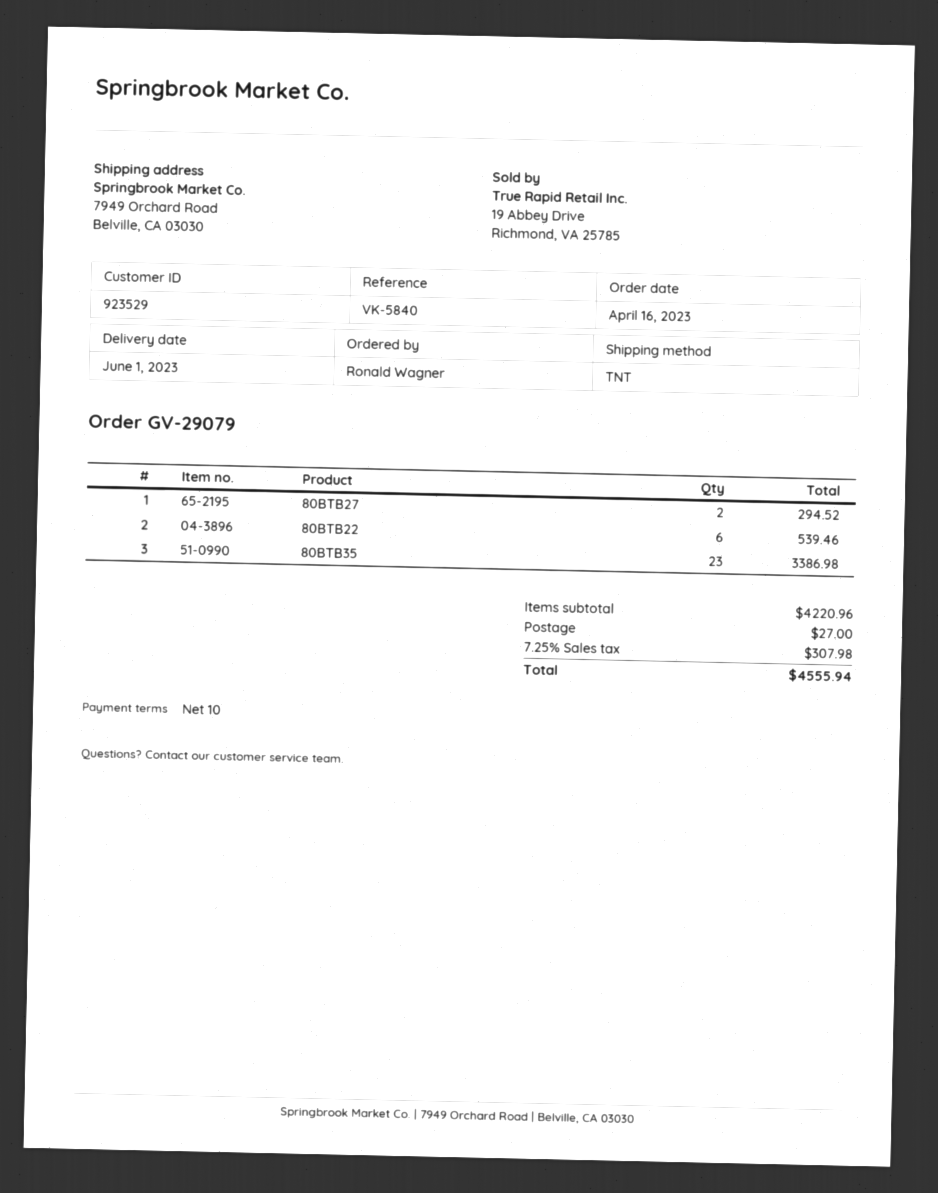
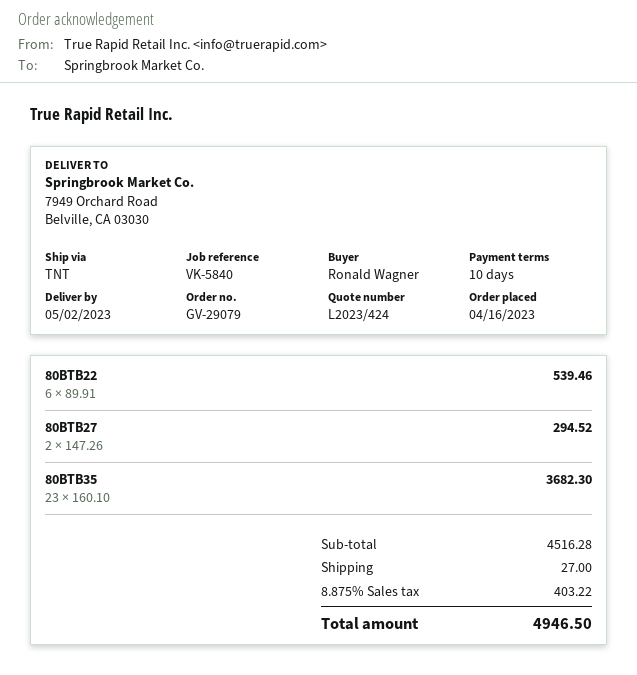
delivery date: 2023-06-01 -> 2023-05-02
80BTB35: 23 for 3386.98 -> 23 for 3682.30
subtotal: 4220.96 -> 4516.28
tax: 7.25% = 307.98 -> 8.875% = 403.22
total: 4555.94 -> 4946.50

